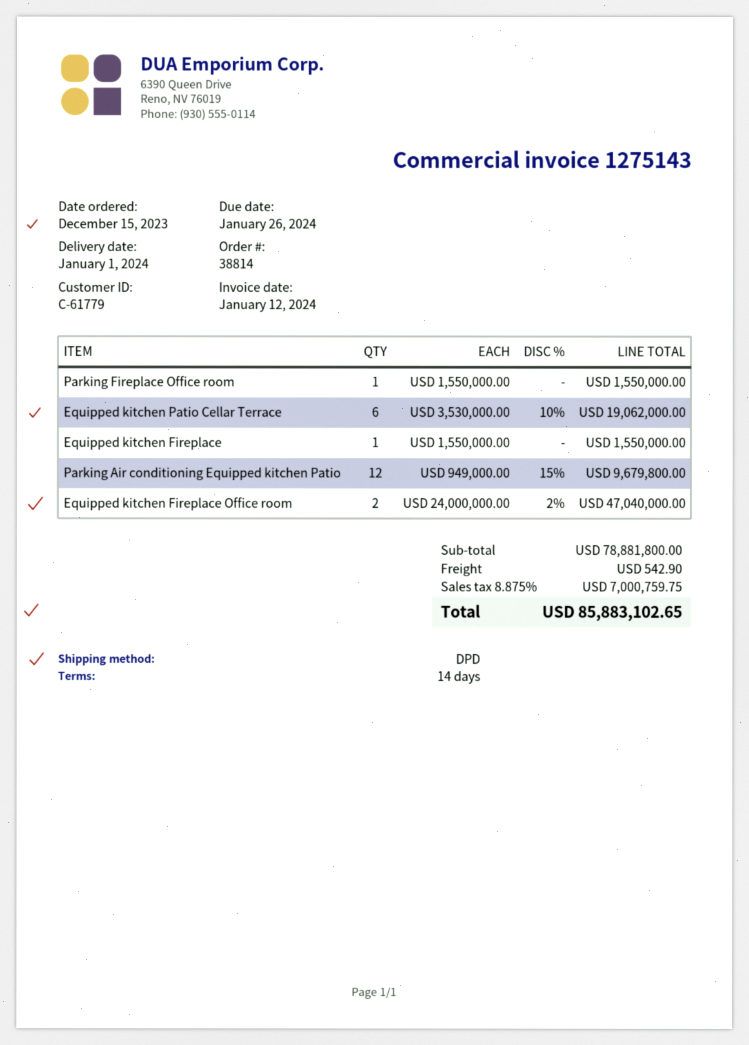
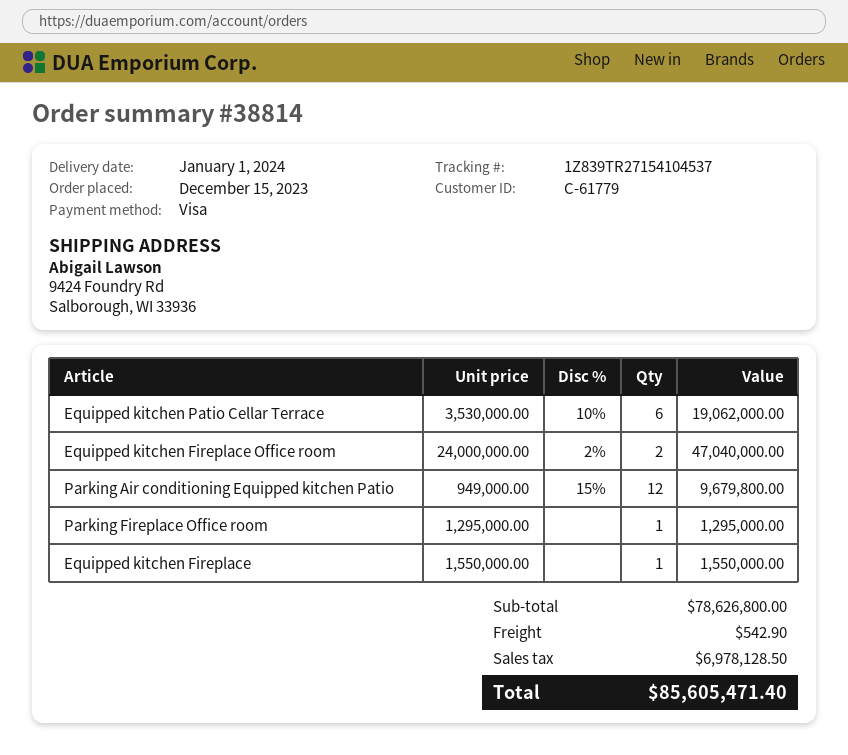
Parking Fireplace Office room: 1 x 1550000.00 = 1550000.00 -> 1 x 1295000.00 = 1295000.00
subtotal: 78881800.00 -> 78626800.00
tax: 7000759.75 -> 6978128.50
total: 85883102.65 -> 85605471.40

